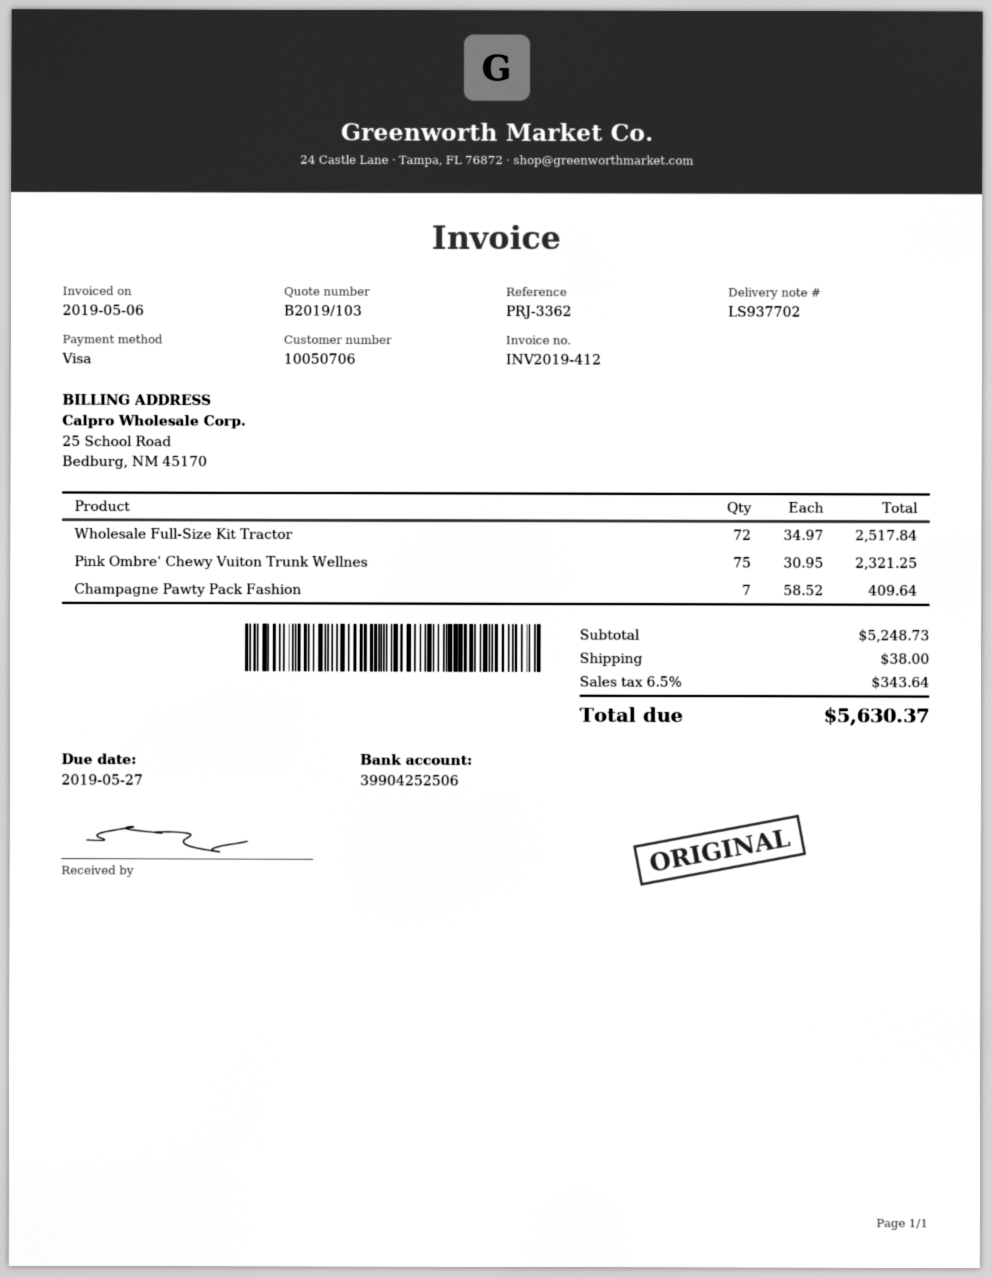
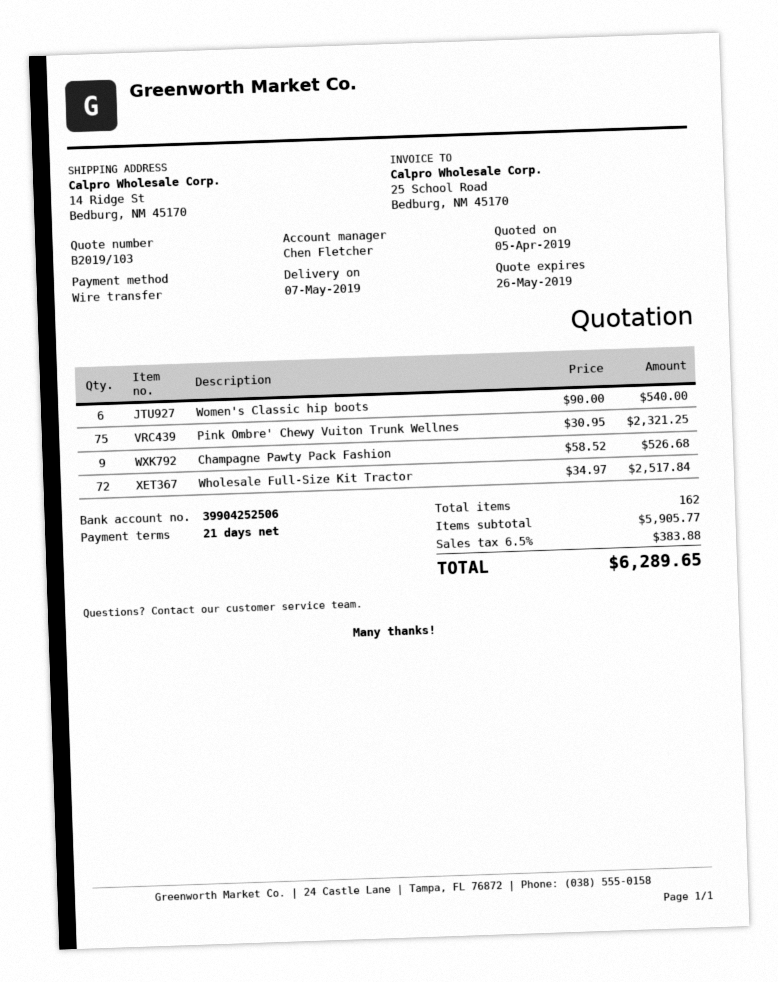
payment method: Visa -> bank transfer
Champagne Pawty Pack Fashion: 7 x 58.52 = 409.64 -> 9 x 58.52 = 526.68
Women's Classic hip boots: none -> 6 x 90.00 = 540.00
subtotal: 5248.73 -> 5905.77
shipping: 38.00 -> none
tax: 6.5% = 343.64 -> 6.5% = 383.88
total: 5630.37 -> 6289.65

